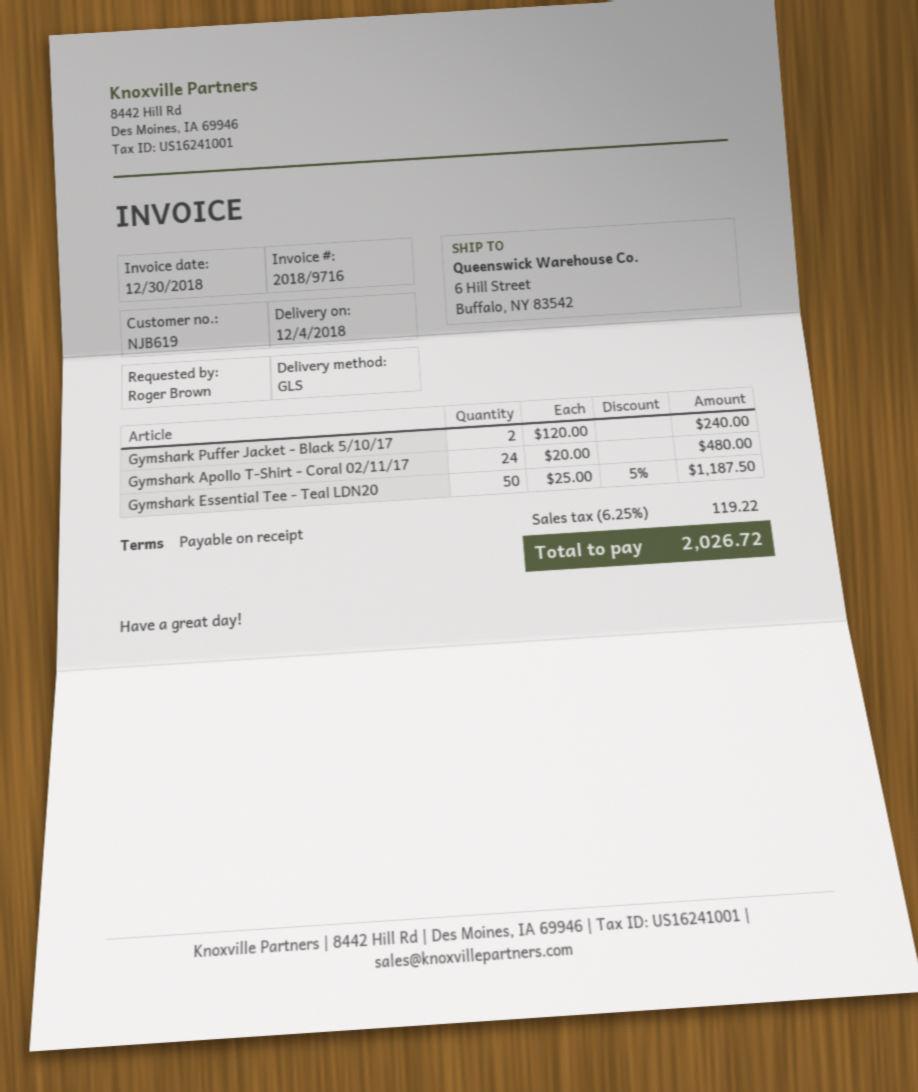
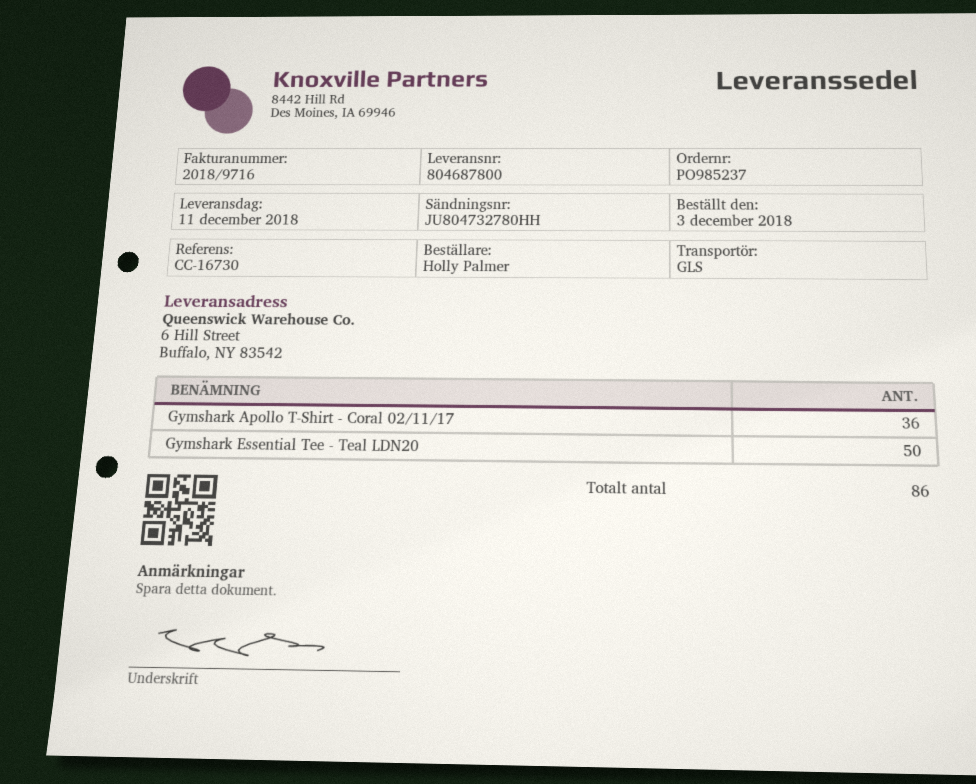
delivery date: 2018-12-04 -> 2018-12-11
ordered by: Roger Brown -> Holly Palmer
Gymshark Puffer Jacket - Black 5/10/17: 2 -> none
Gymshark Apollo T-Shirt - Coral 02/11/17: 24 -> 36

